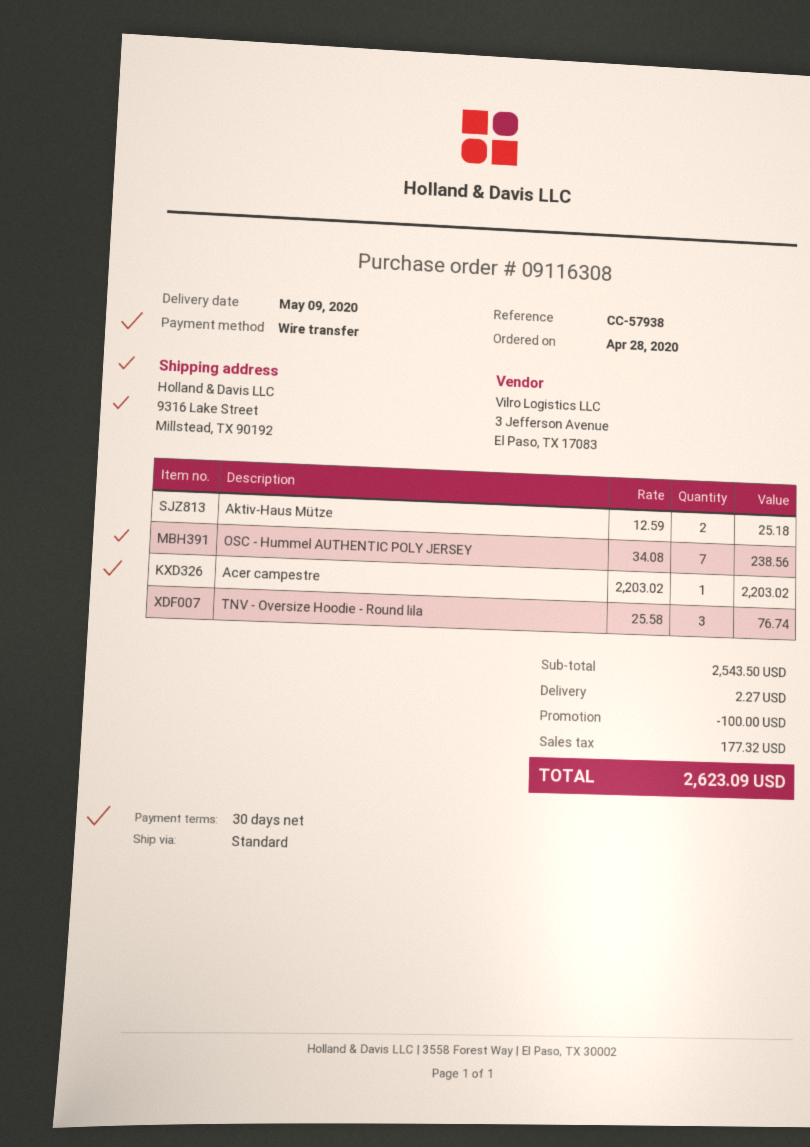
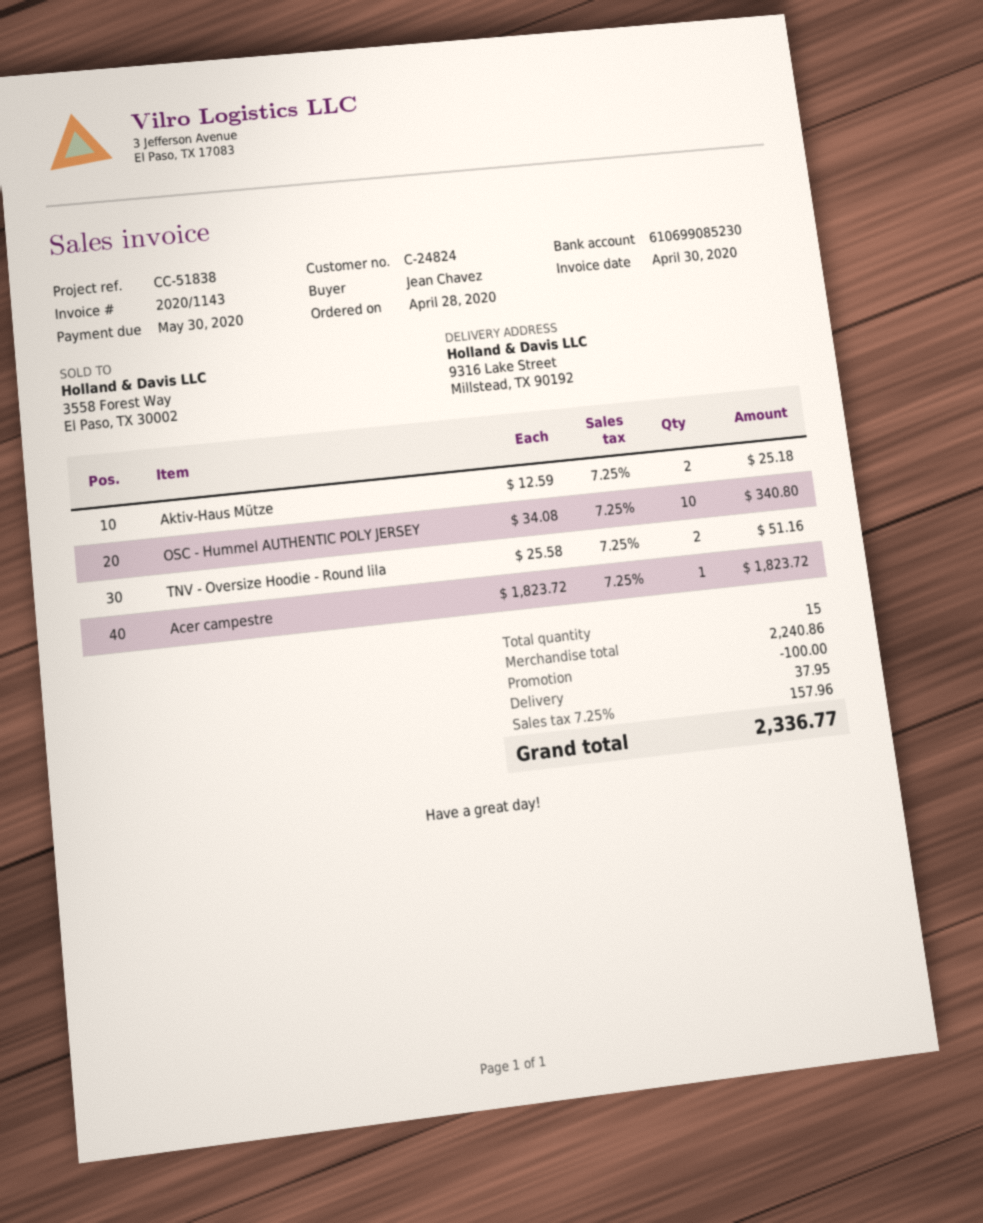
reference: CC-57938 -> CC-51838
OSC - Hummel AUTHENTIC POLY JERSEY: 7 x 34.08 = 238.56 -> 10 x 34.08 = 340.80
Acer campestre: 1 x 2203.02 = 2203.02 -> 1 x 1823.72 = 1823.72
TNV - Oversize Hoodie - Round lila: 3 x 25.58 = 76.74 -> 2 x 25.58 = 51.16
subtotal: 2543.50 -> 2240.86
shipping: 2.27 -> 37.95
tax: 177.32 -> 157.96
total: 2623.09 -> 2336.77

